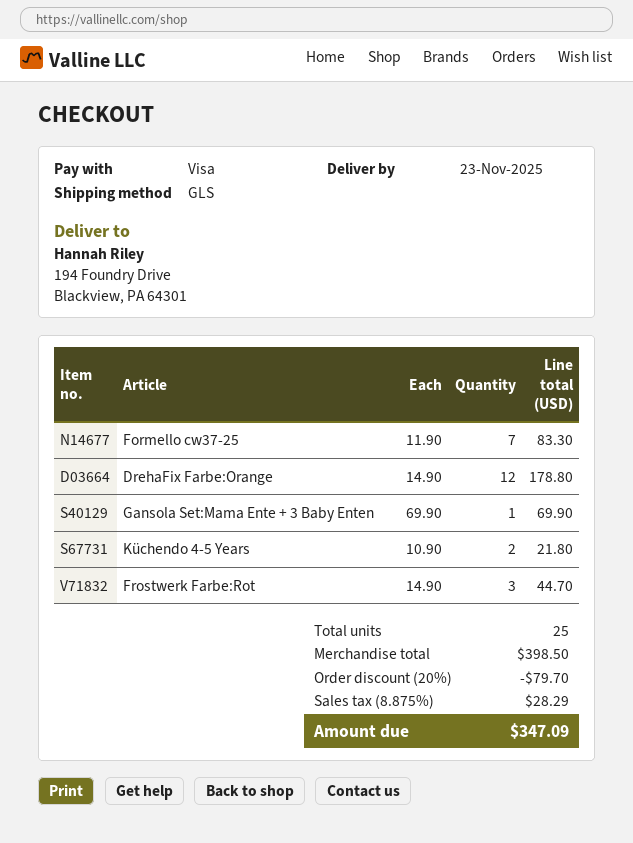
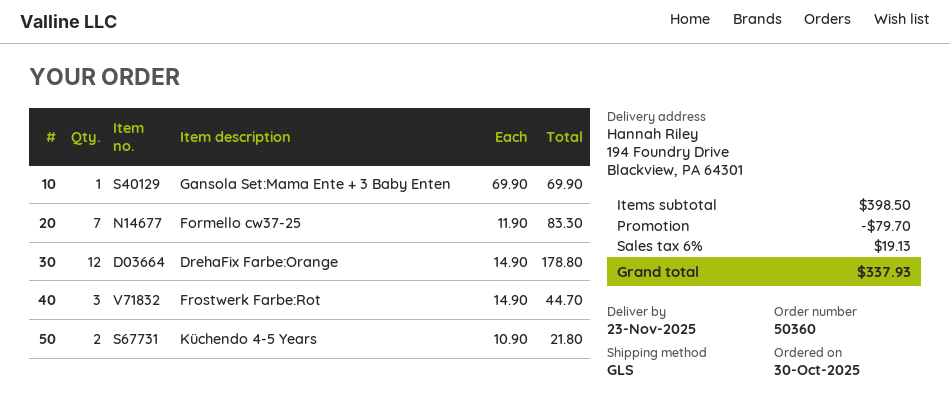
tax: 8.875% = 28.29 -> 6% = 19.13
total: 347.09 -> 337.93

